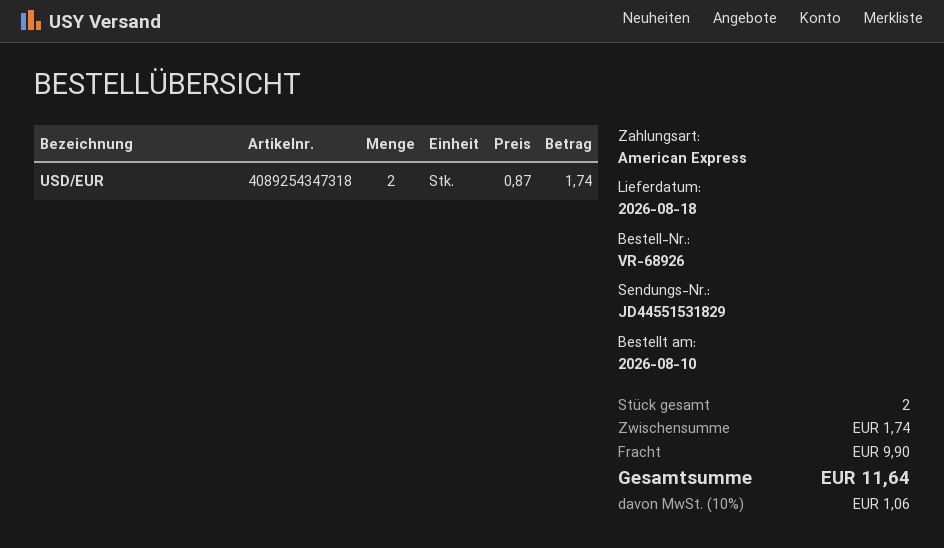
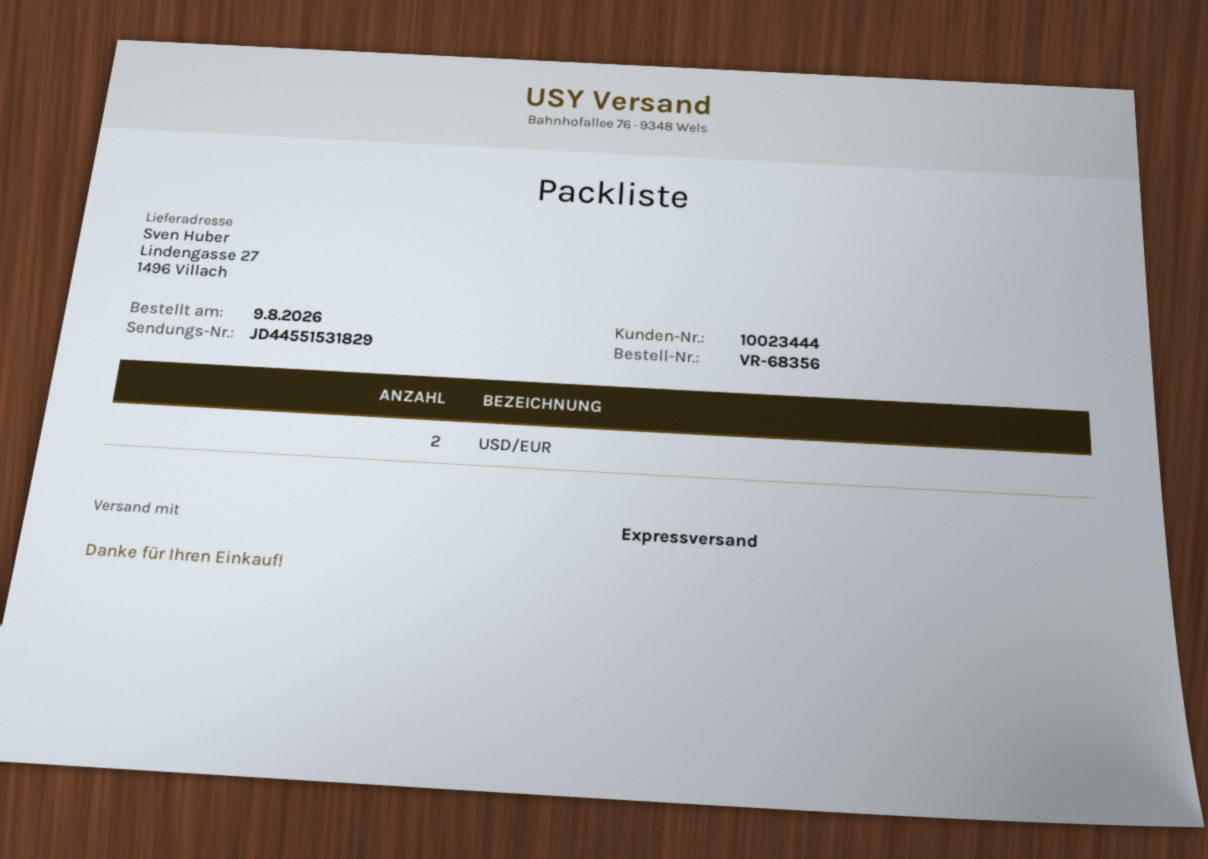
order number: VR-68926 -> VR-68356
order date: 2026-08-10 -> 2026-08-09

